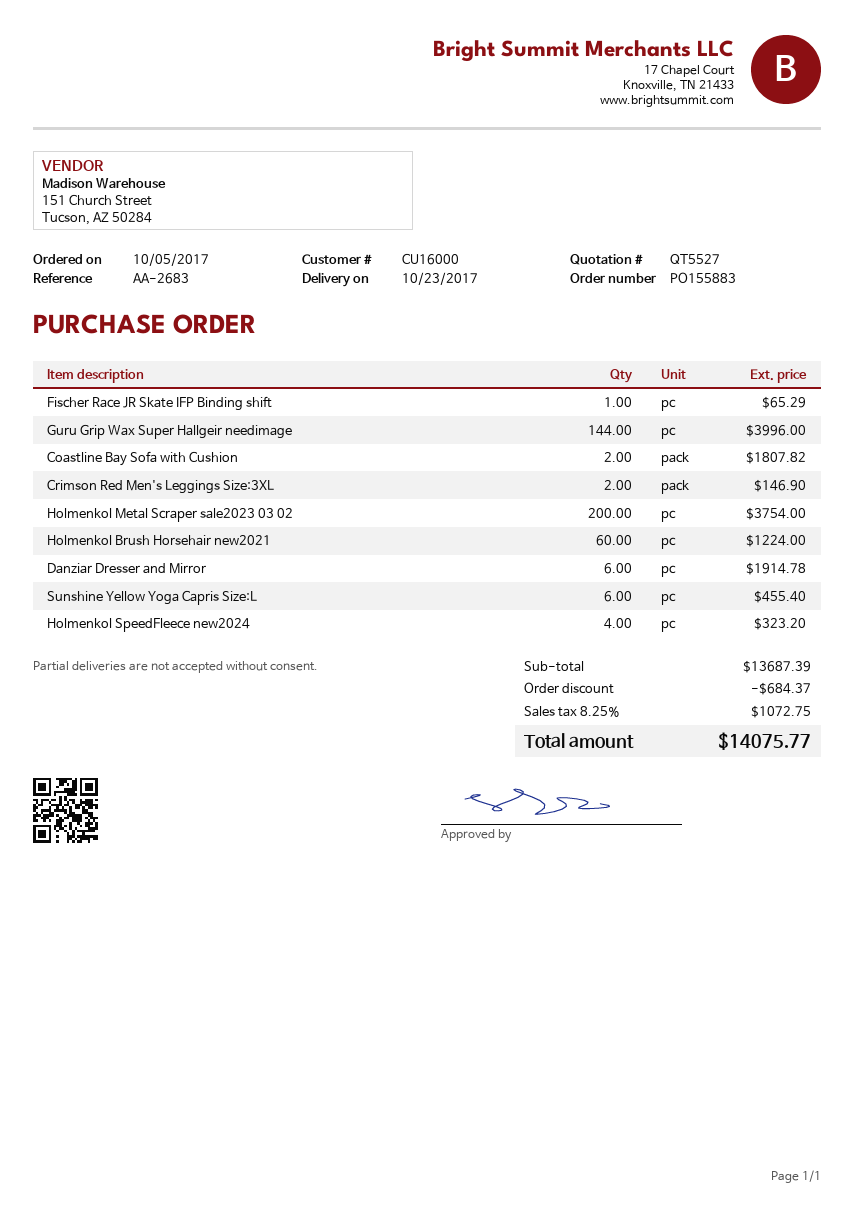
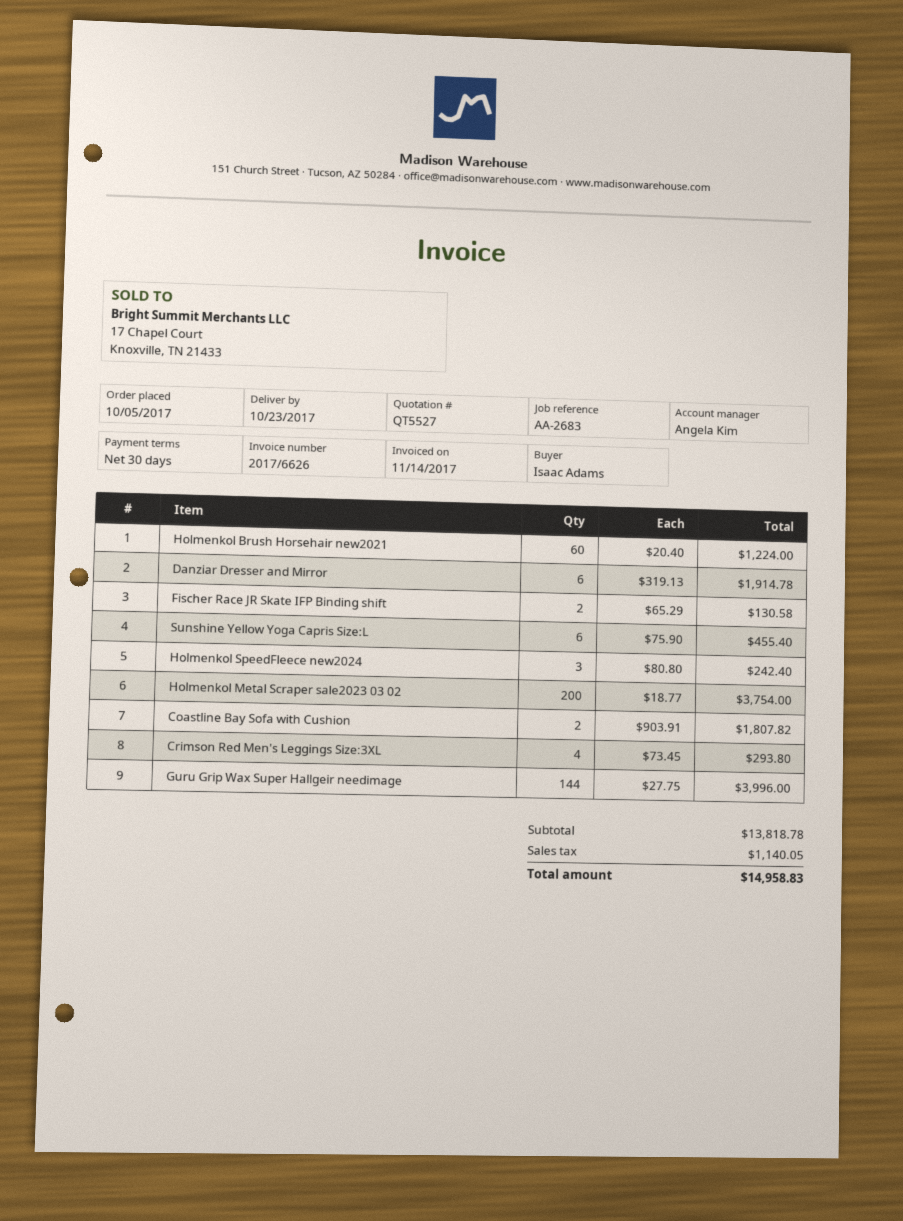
Fischer Race JR Skate IFP Binding shift: 1 for 65.29 -> 2 for 130.58
Crimson Red Men's Leggings Size:3XL: 2 for 146.90 -> 4 for 293.80
Holmenkol SpeedFleece new2024: 4 for 323.20 -> 3 for 242.40
subtotal: 13687.39 -> 13818.78
discount: 684.37 -> none
tax: 1072.75 -> 1140.05
total: 14075.77 -> 14958.83

